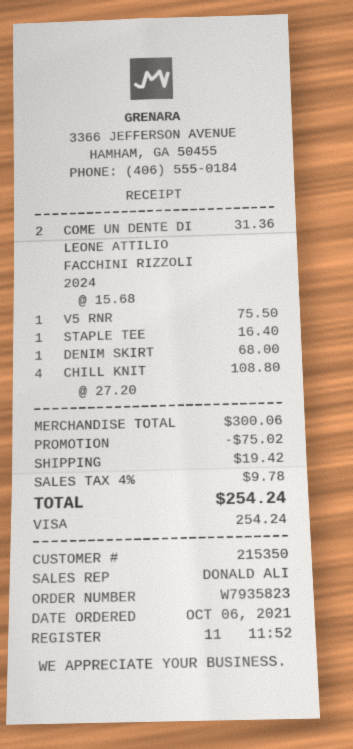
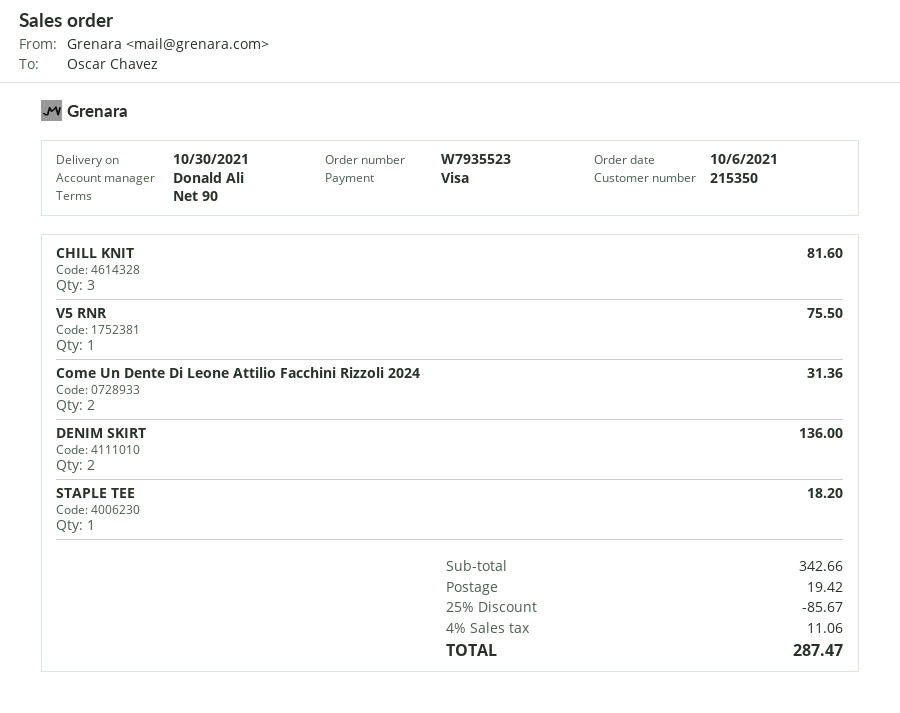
order number: W7935823 -> W7935523
STAPLE TEE: 1 for 16.40 -> 1 for 18.20
DENIM SKIRT: 1 for 68.00 -> 2 for 136.00
CHILL KNIT: 4 for 108.80 -> 3 for 81.60
subtotal: 300.06 -> 342.66
discount: 75.02 -> 85.67
tax: 4% = 9.78 -> 4% = 11.06
total: 254.24 -> 287.47

